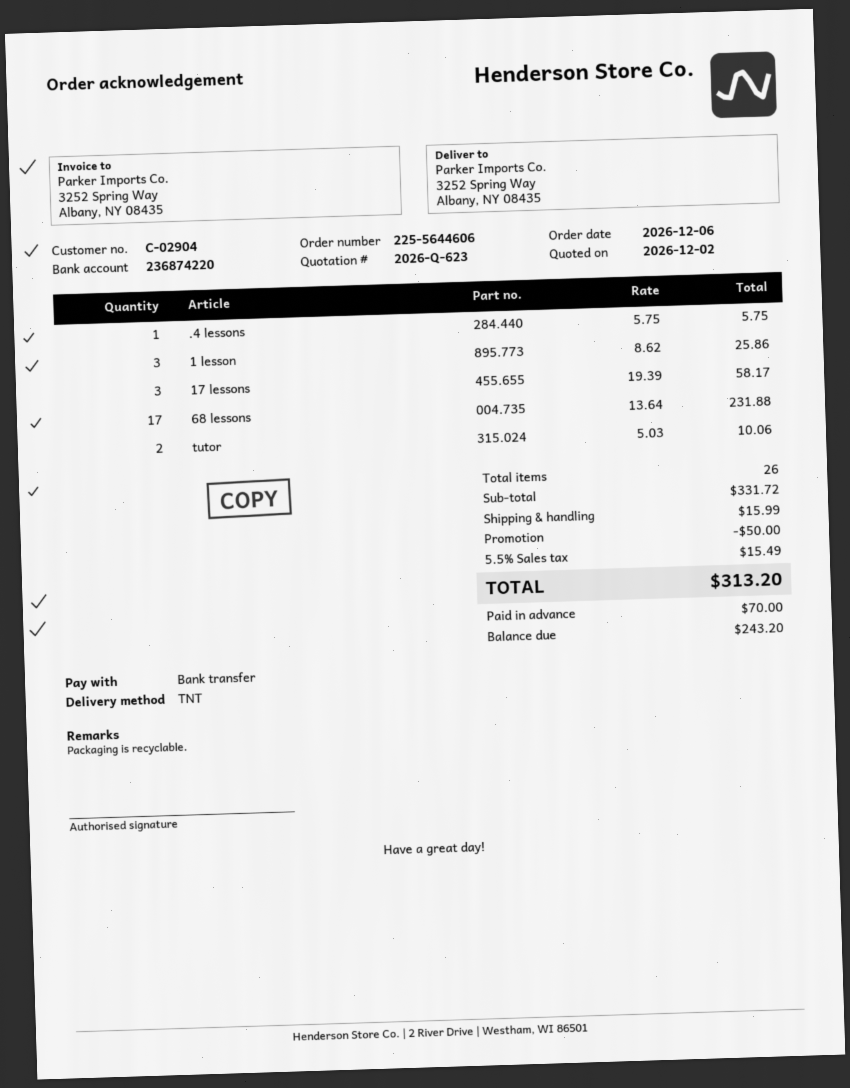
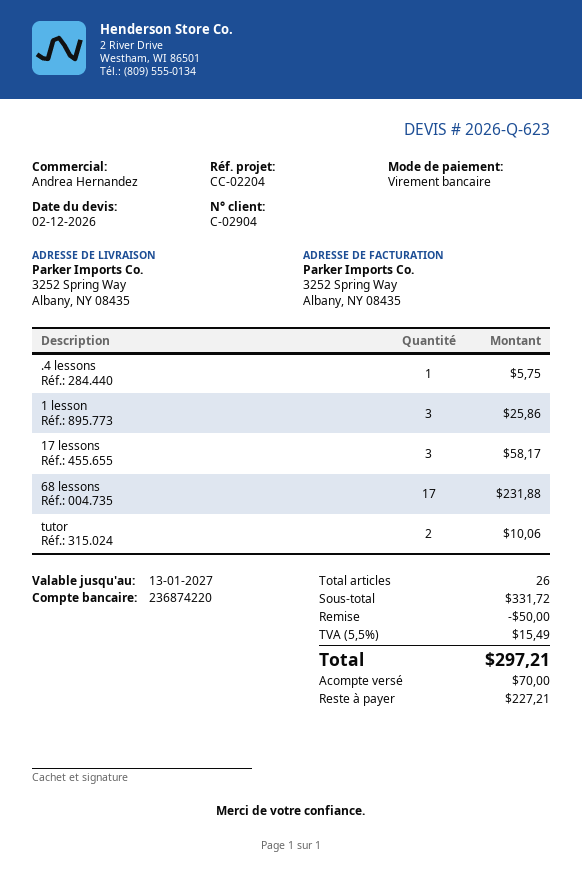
shipping: 15.99 -> none
total: 313.20 -> 297.21
balance: 243.20 -> 227.21

